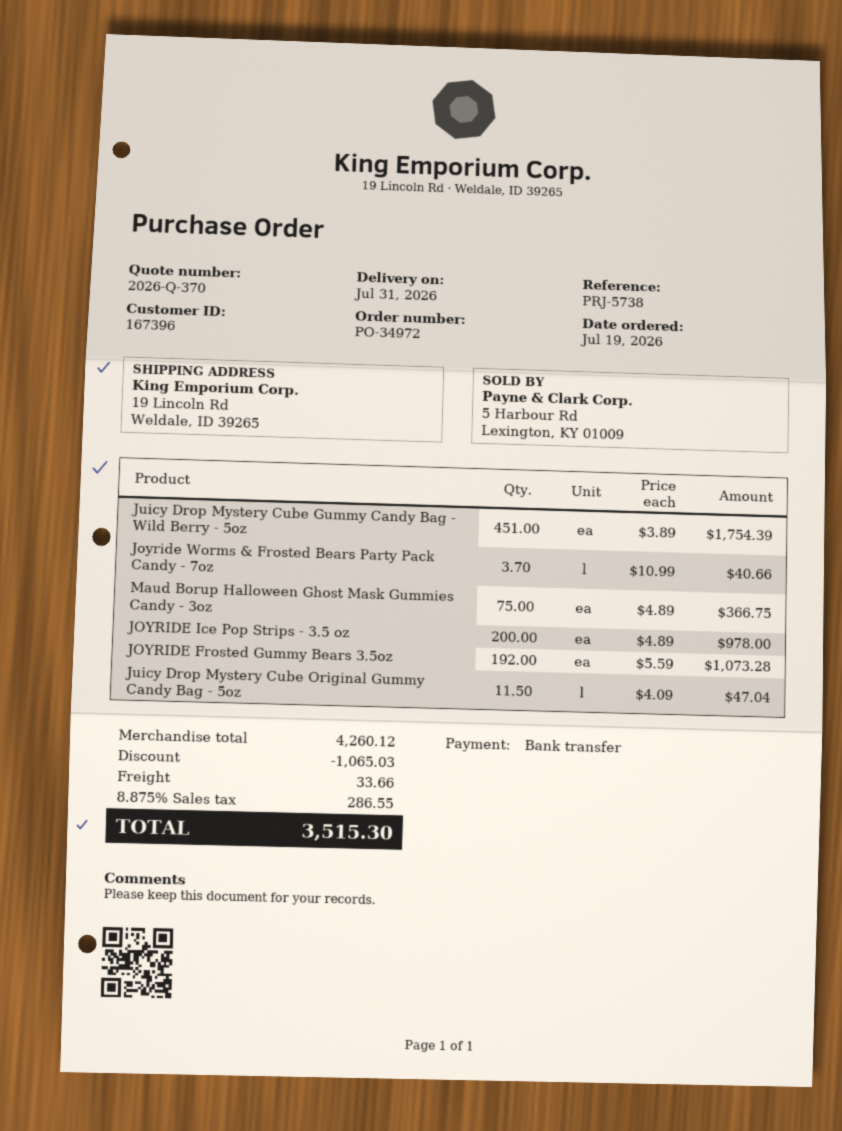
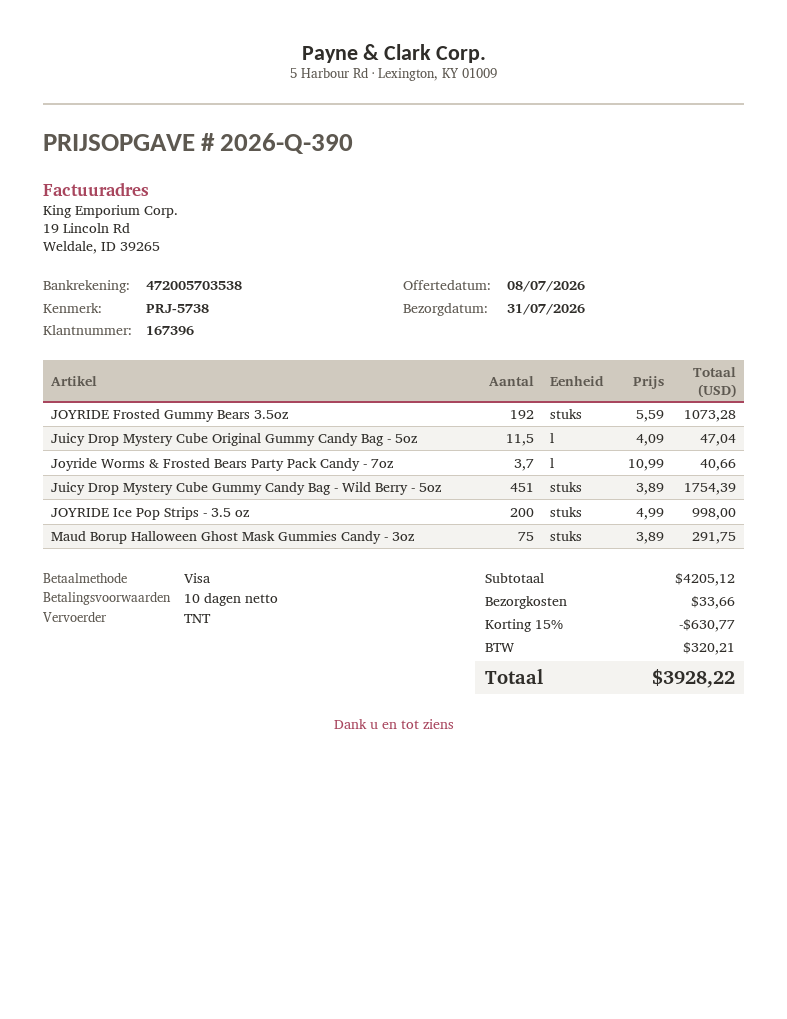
quote number: 2026-Q-370 -> 2026-Q-390
payment method: bank transfer -> Visa
Maud Borup Halloween Ghost Mask Gummies Candy - 3oz: 75 x 4.89 = 366.75 -> 75 x 3.89 = 291.75
JOYRIDE Ice Pop Strips - 3.5 oz: 200 x 4.89 = 978.00 -> 200 x 4.99 = 998.00
subtotal: 4260.12 -> 4205.12
discount: 1065.03 -> 630.77
tax: 286.55 -> 320.21
total: 3515.30 -> 3928.22

